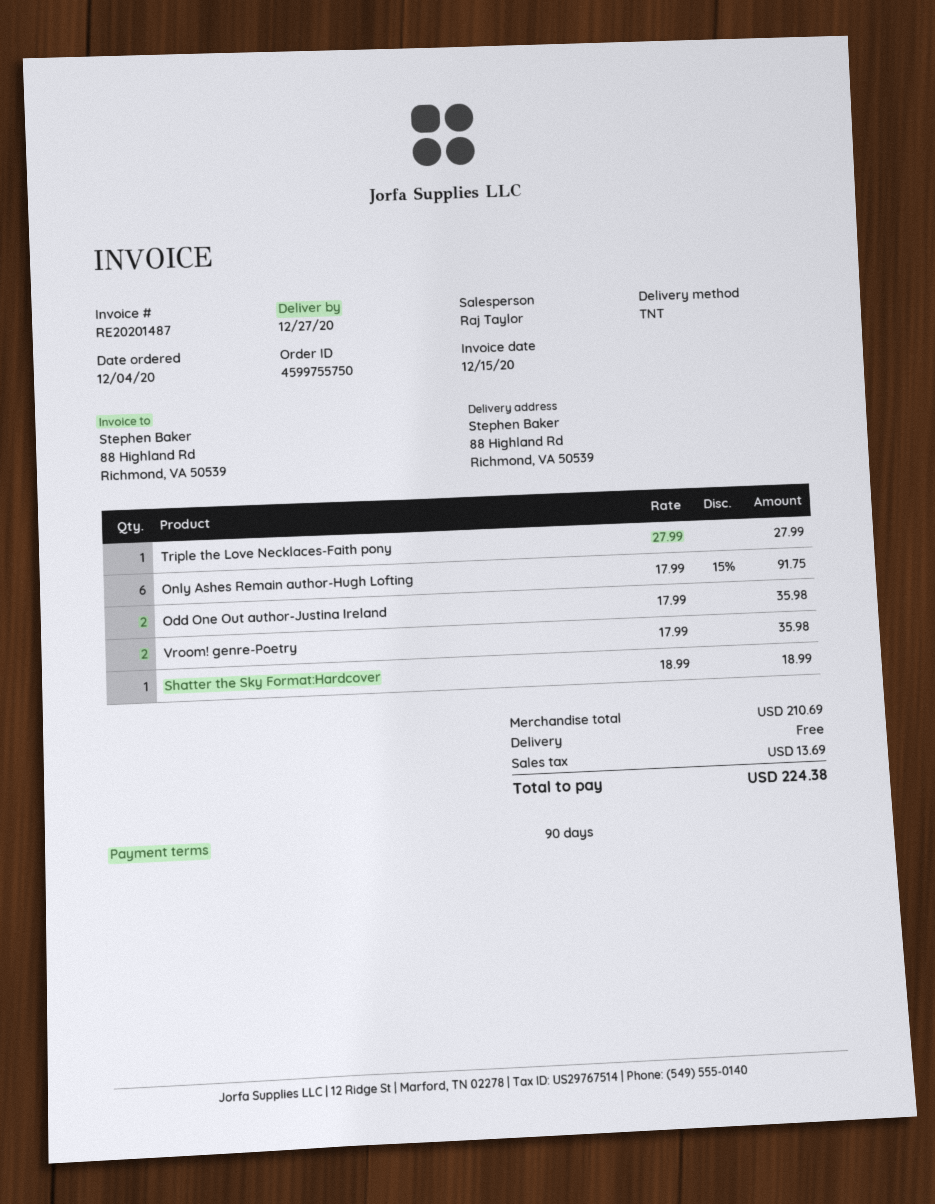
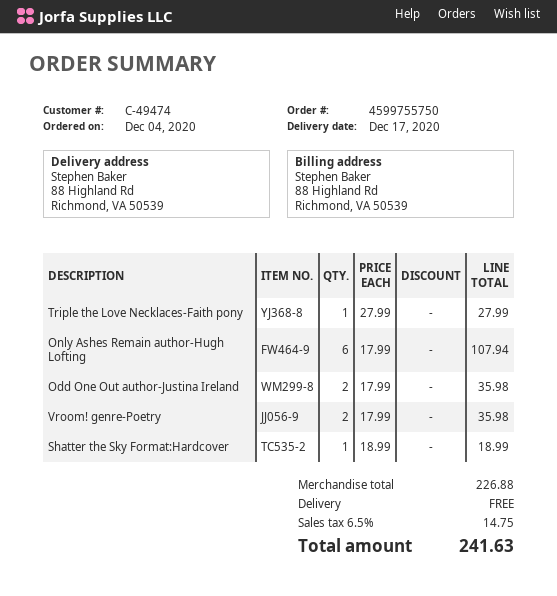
delivery date: 2020-12-27 -> 2020-12-17
Only Ashes Remain author-Hugh Lofting: 6 x 17.99 - 15% = 91.75 -> 6 x 17.99 = 107.94
subtotal: 210.69 -> 226.88
tax: 13.69 -> 14.75
total: 224.38 -> 241.63

